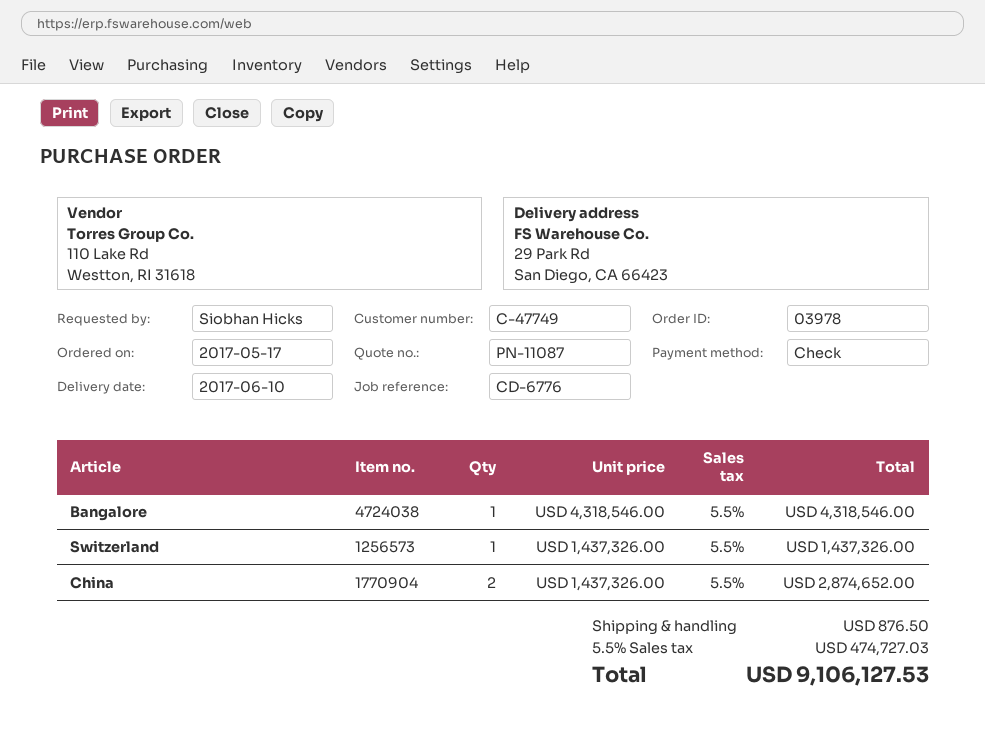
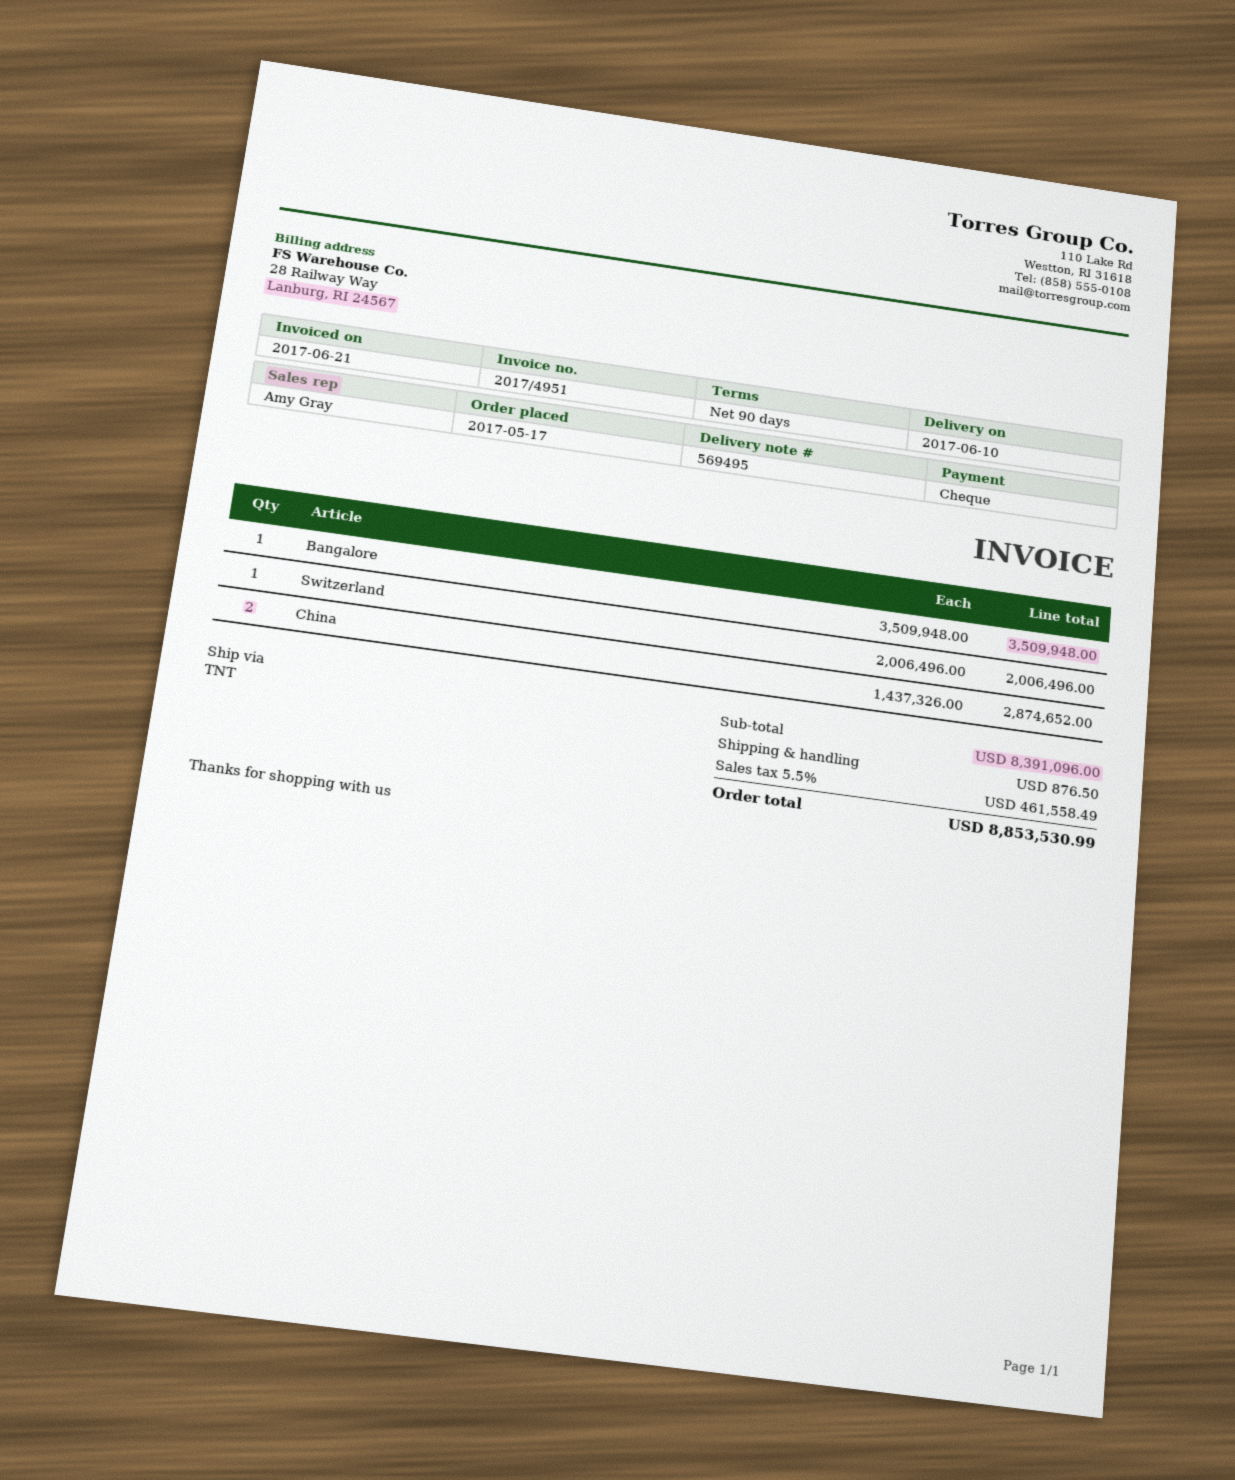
Bangalore: 1 x 4318546.00 = 4318546.00 -> 1 x 3509948.00 = 3509948.00
Switzerland: 1 x 1437326.00 = 1437326.00 -> 1 x 2006496.00 = 2006496.00
tax: 5.5% = 474727.03 -> 5.5% = 461558.49
total: 9106127.53 -> 8853530.99

